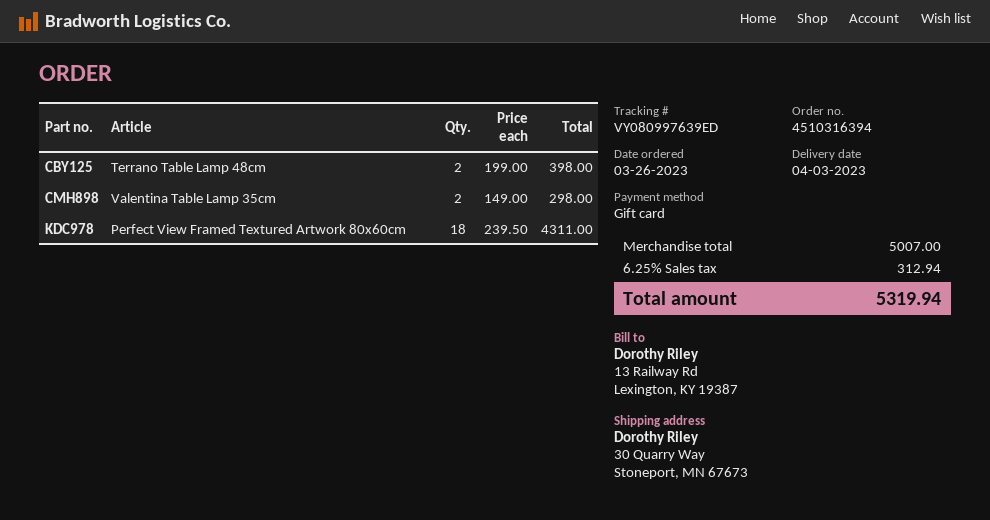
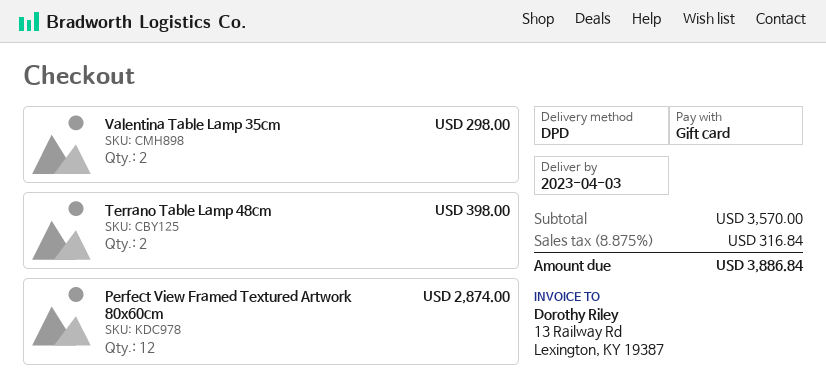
Perfect View Framed Textured Artwork 80x60cm: 18 for 4311.00 -> 12 for 2874.00
subtotal: 5007.00 -> 3570.00
tax: 6.25% = 312.94 -> 8.875% = 316.84
total: 5319.94 -> 3886.84

